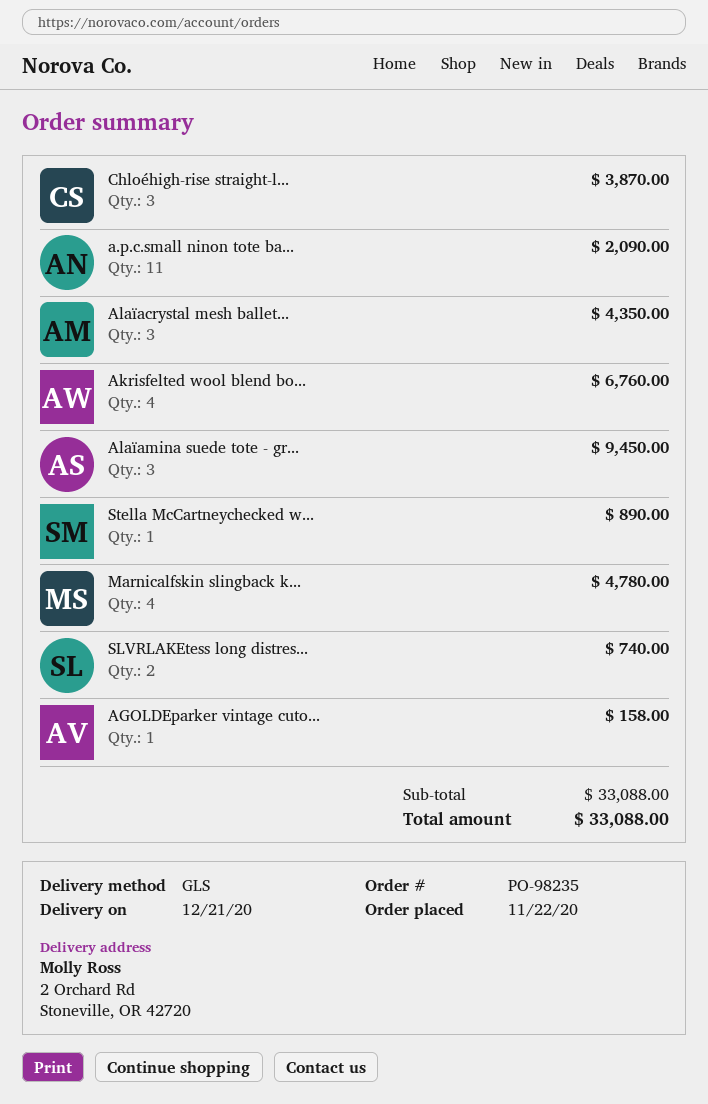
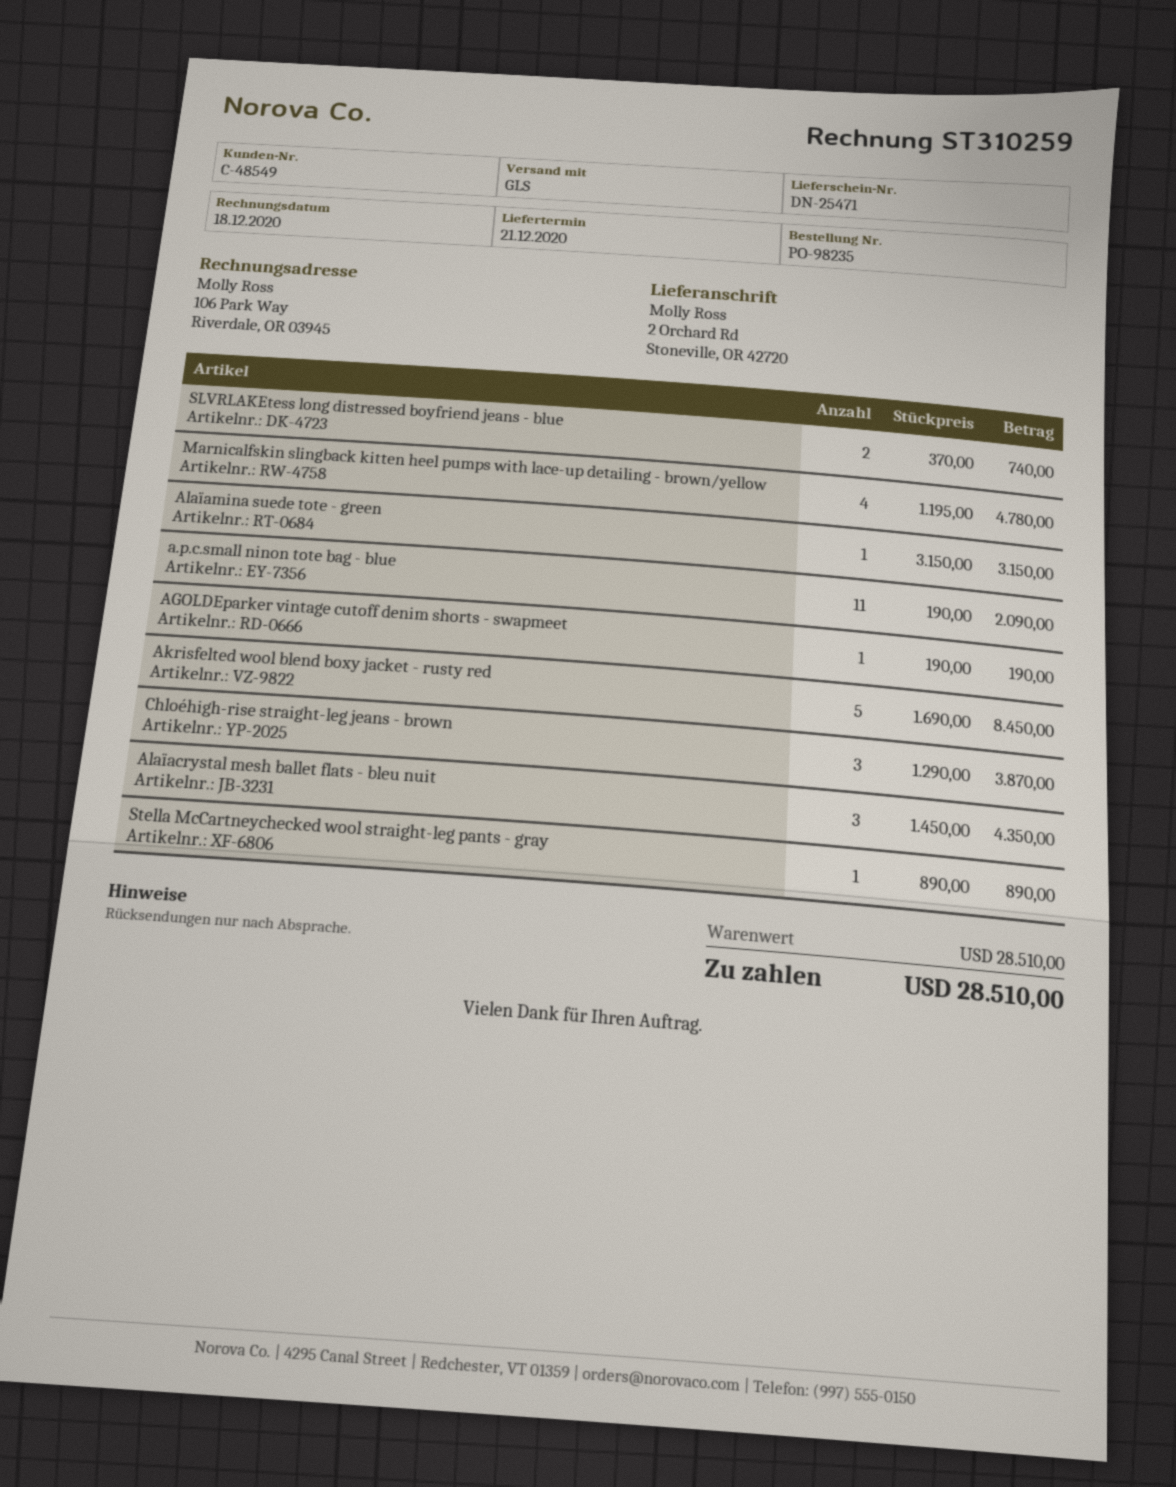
Akrisfelted wool blend bo...: 4 for 6760.00 -> 5 for 8450.00
Alaïamina suede tote - gr...: 3 for 9450.00 -> 1 for 3150.00
AGOLDEparker vintage cuto...: 1 for 158.00 -> 1 for 190.00
subtotal: 33088.00 -> 28510.00
total: 33088.00 -> 28510.00

